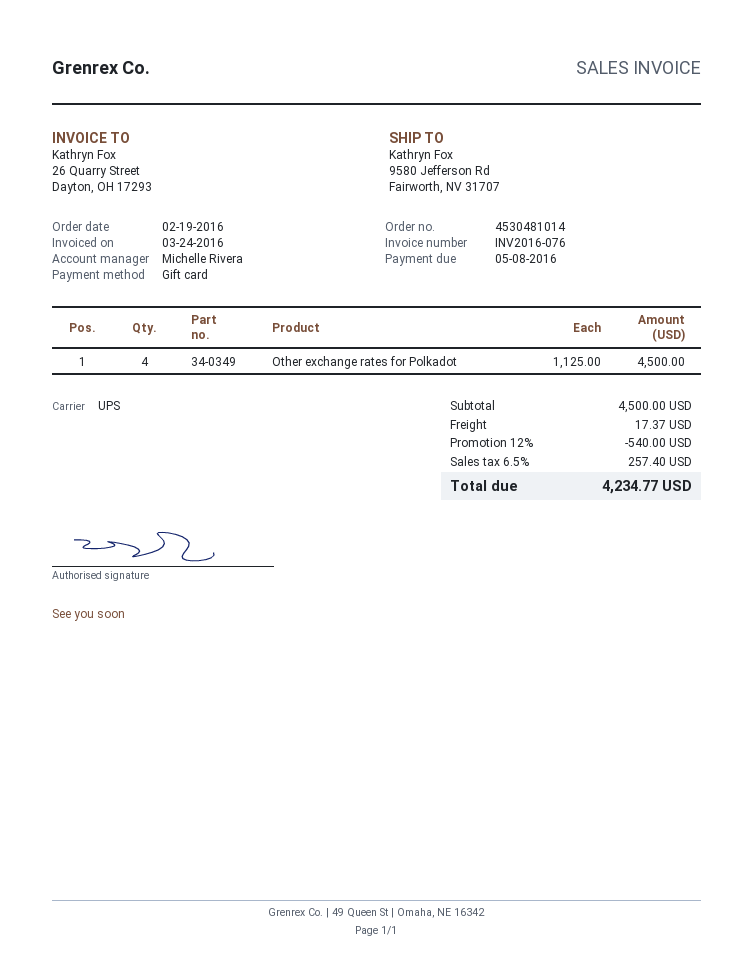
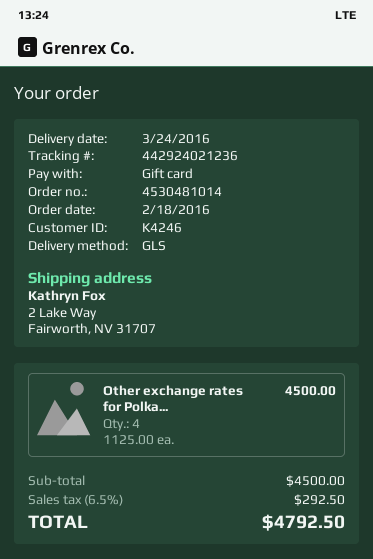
order date: 2016-02-19 -> 2016-02-18
shipping method: UPS -> GLS
ship to: 9580 Jefferson Rd, Fairworth, NV 31707 -> 2 Lake Way, Fairworth, NV 31707
discount: 12% = 540.00 -> none
shipping: 17.37 -> none
tax: 6.5% = 257.40 -> 6.5% = 292.50
total: 4234.77 -> 4792.50

